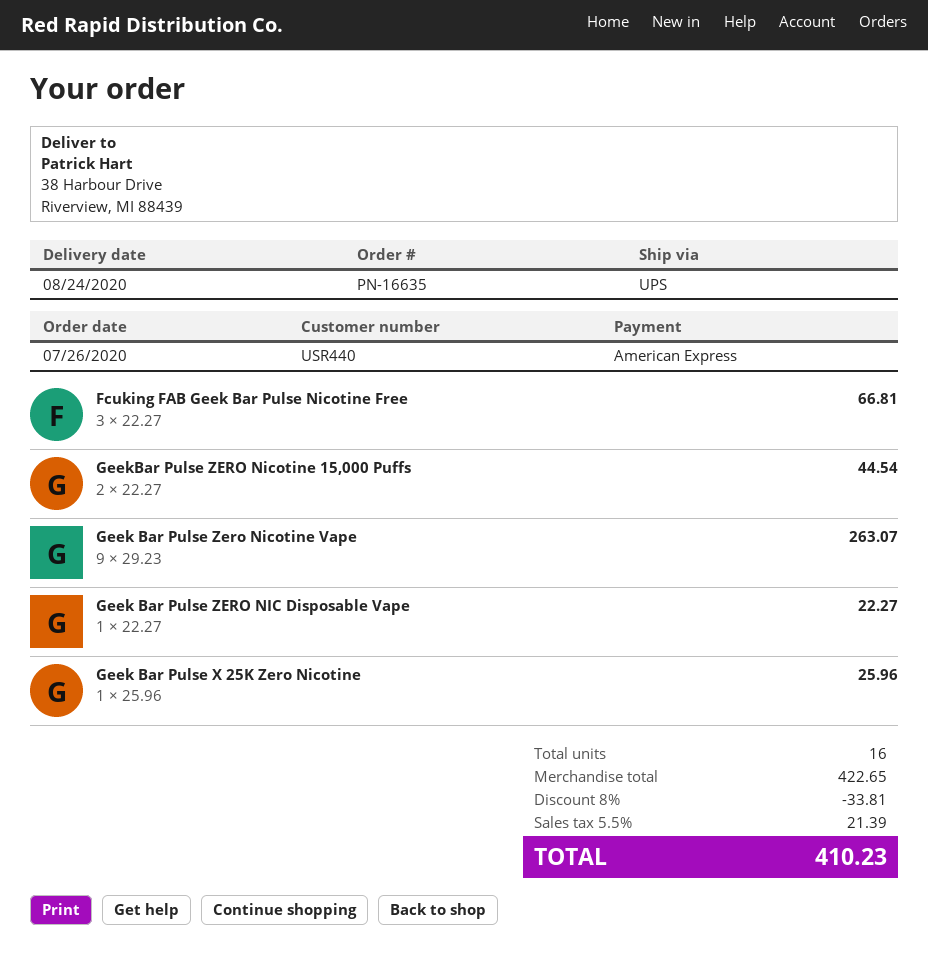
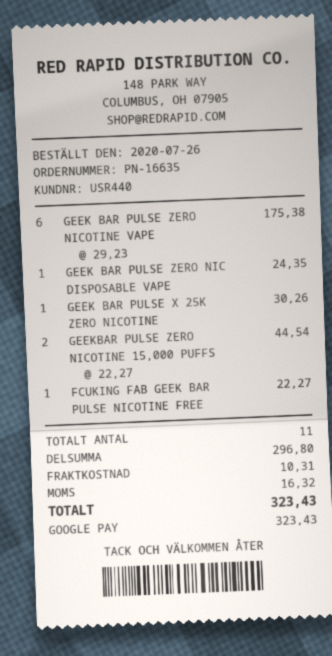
payment method: American Express -> Google Pay
Fcuking FAB Geek Bar Pulse Nicotine Free: 3 x 22.27 = 66.81 -> 1 x 22.27 = 22.27
Geek Bar Pulse Zero Nicotine Vape: 9 x 29.23 = 263.07 -> 6 x 29.23 = 175.38
Geek Bar Pulse ZERO NIC Disposable Vape: 1 x 22.27 = 22.27 -> 1 x 24.35 = 24.35
Geek Bar Pulse X 25K Zero Nicotine: 1 x 25.96 = 25.96 -> 1 x 30.26 = 30.26
total quantity: 16 -> 11
subtotal: 422.65 -> 296.80
discount: 8% = 33.81 -> none
shipping: none -> 10.31
tax: 21.39 -> 16.32
total: 410.23 -> 323.43

